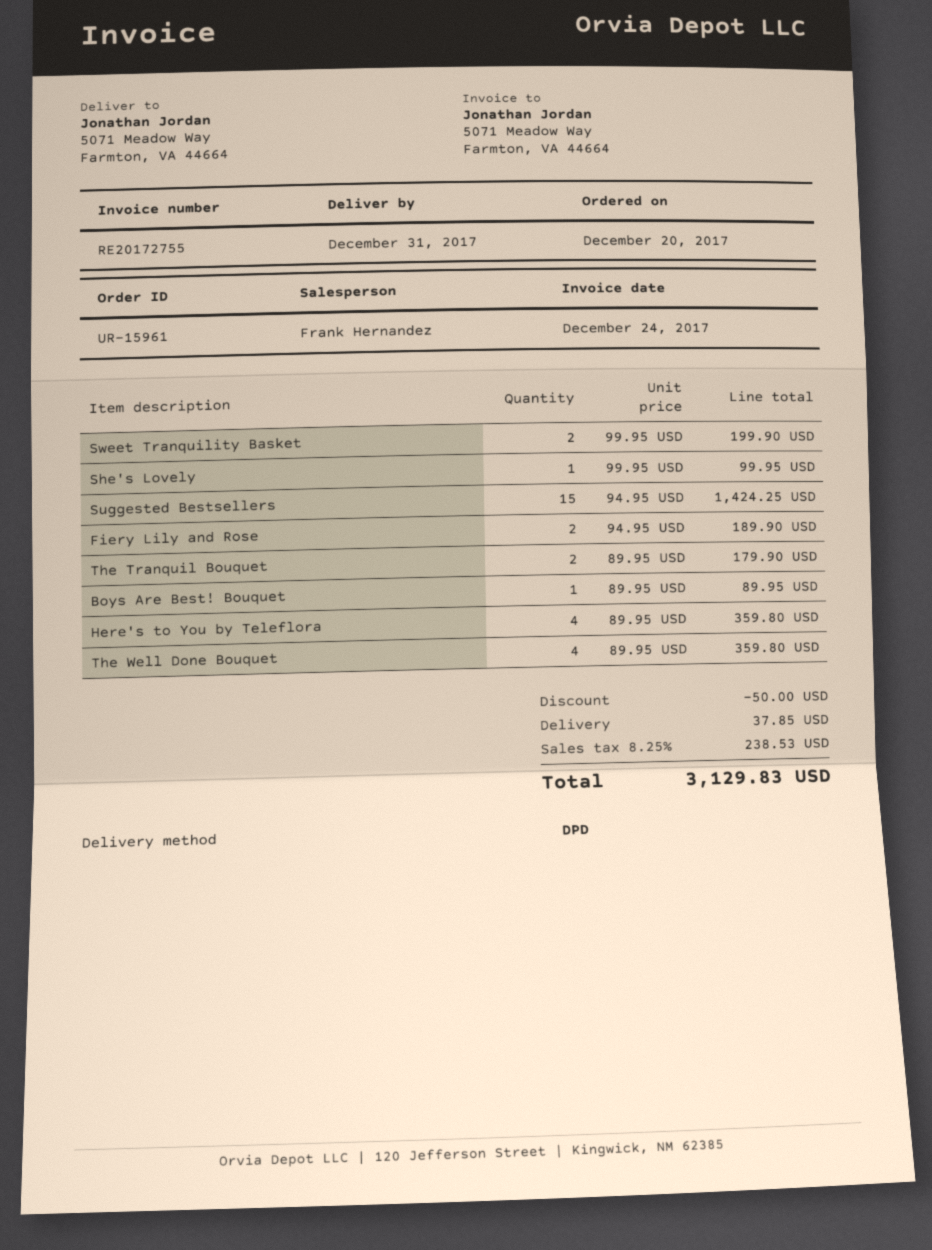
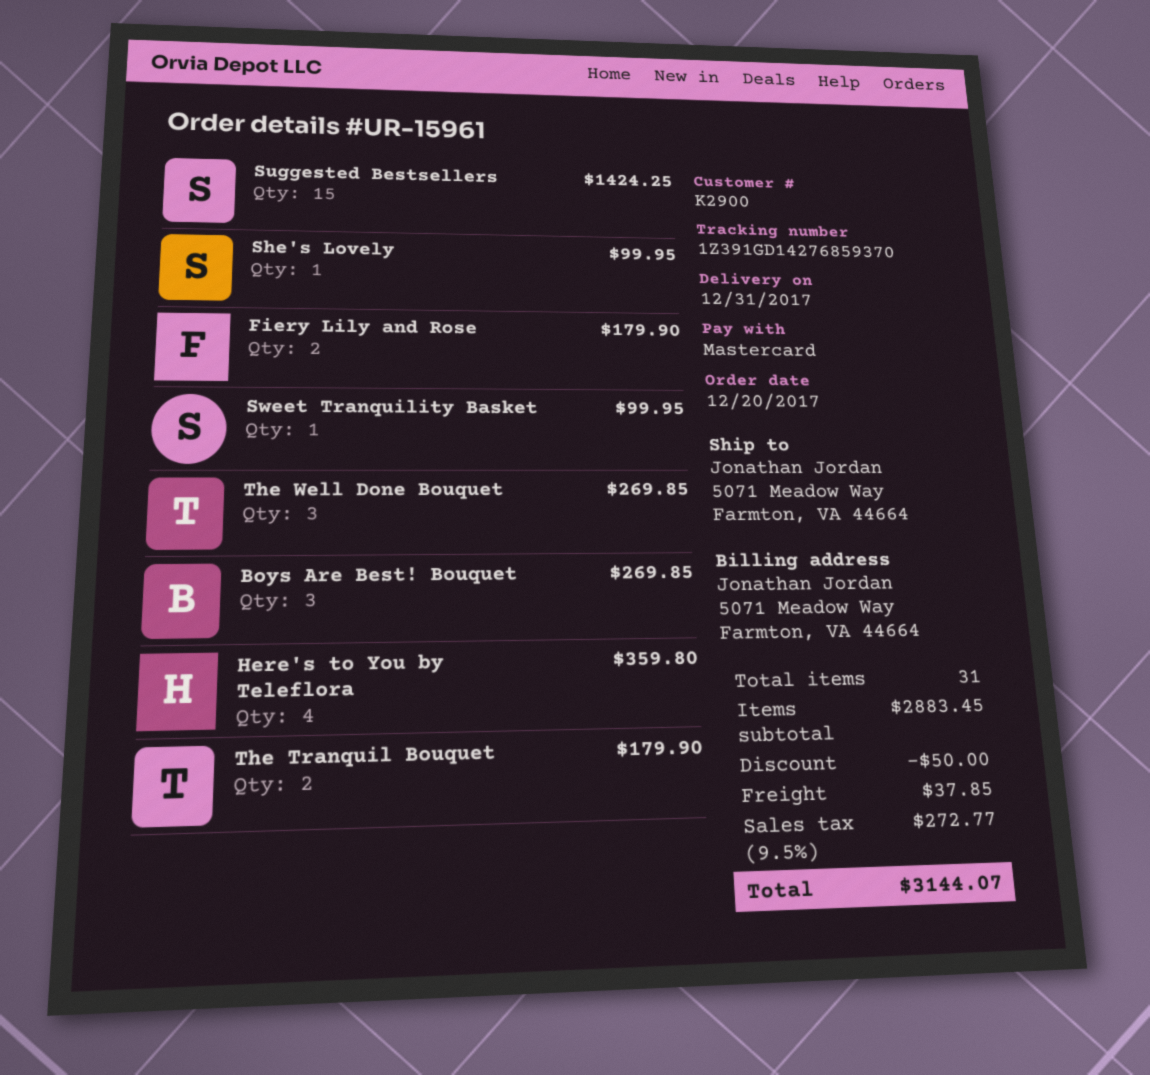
Sweet Tranquility Basket: 2 for 199.90 -> 1 for 99.95
Fiery Lily and Rose: 2 for 189.90 -> 2 for 179.90
Boys Are Best! Bouquet: 1 for 89.95 -> 3 for 269.85
The Well Done Bouquet: 4 for 359.80 -> 3 for 269.85
tax: 8.25% = 238.53 -> 9.5% = 272.77
total: 3129.83 -> 3144.07

